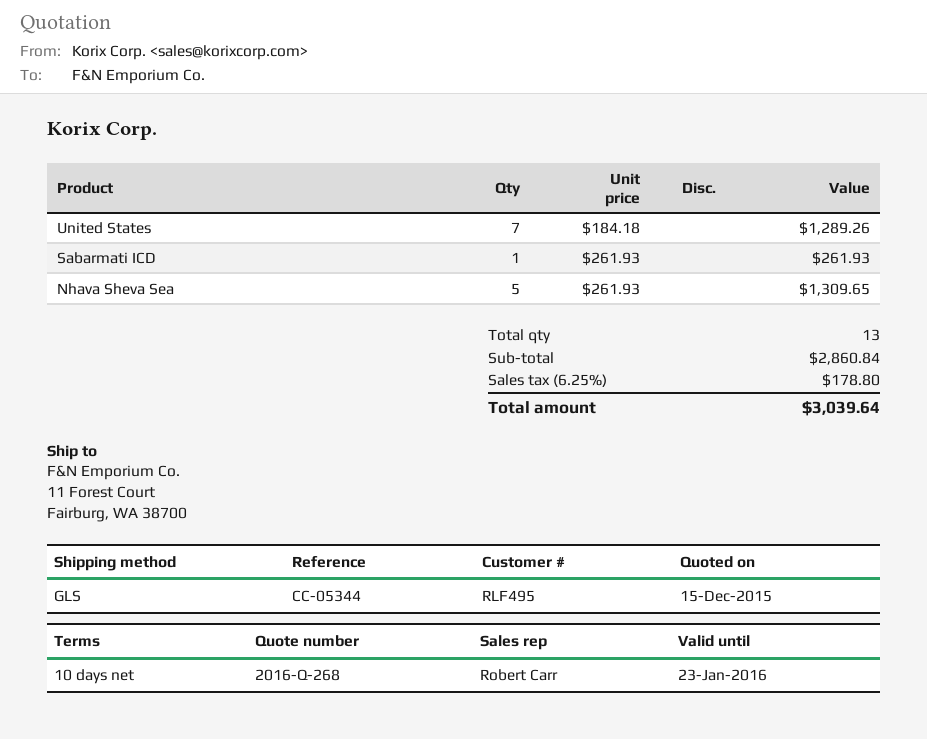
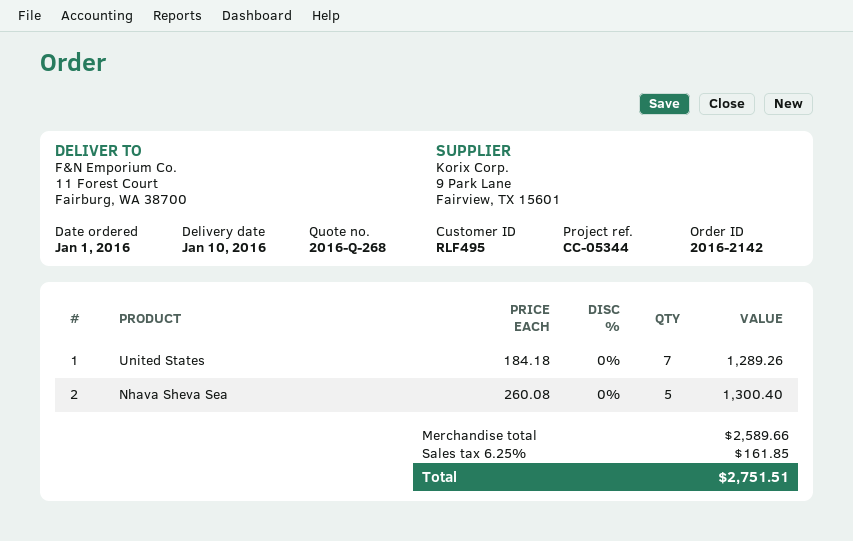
Sabarmati ICD: 1 x 261.93 = 261.93 -> none
Nhava Sheva Sea: 5 x 261.93 = 1309.65 -> 5 x 260.08 = 1300.40
subtotal: 2860.84 -> 2589.66
tax: 6.25% = 178.80 -> 6.25% = 161.85
total: 3039.64 -> 2751.51

